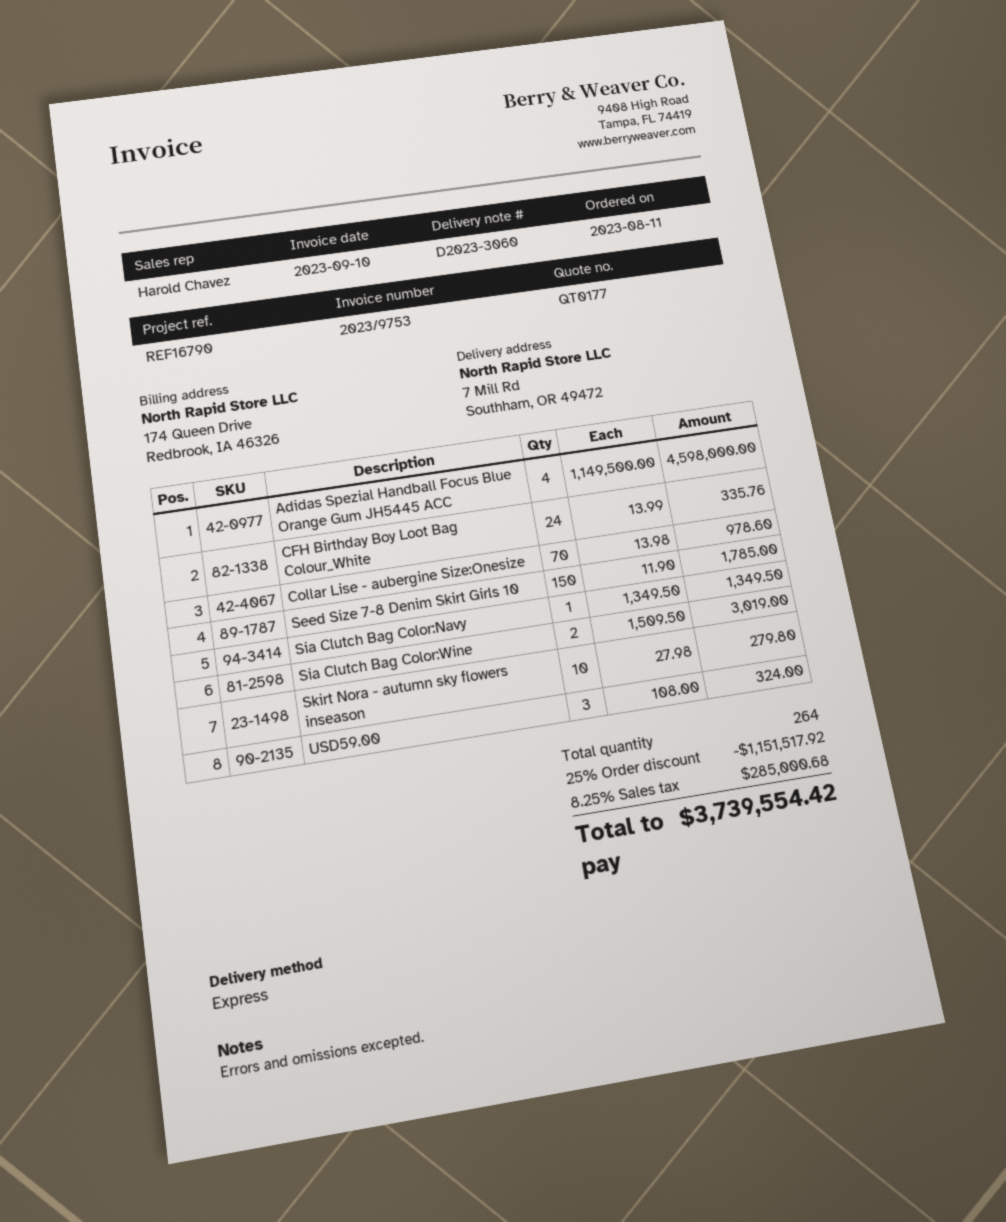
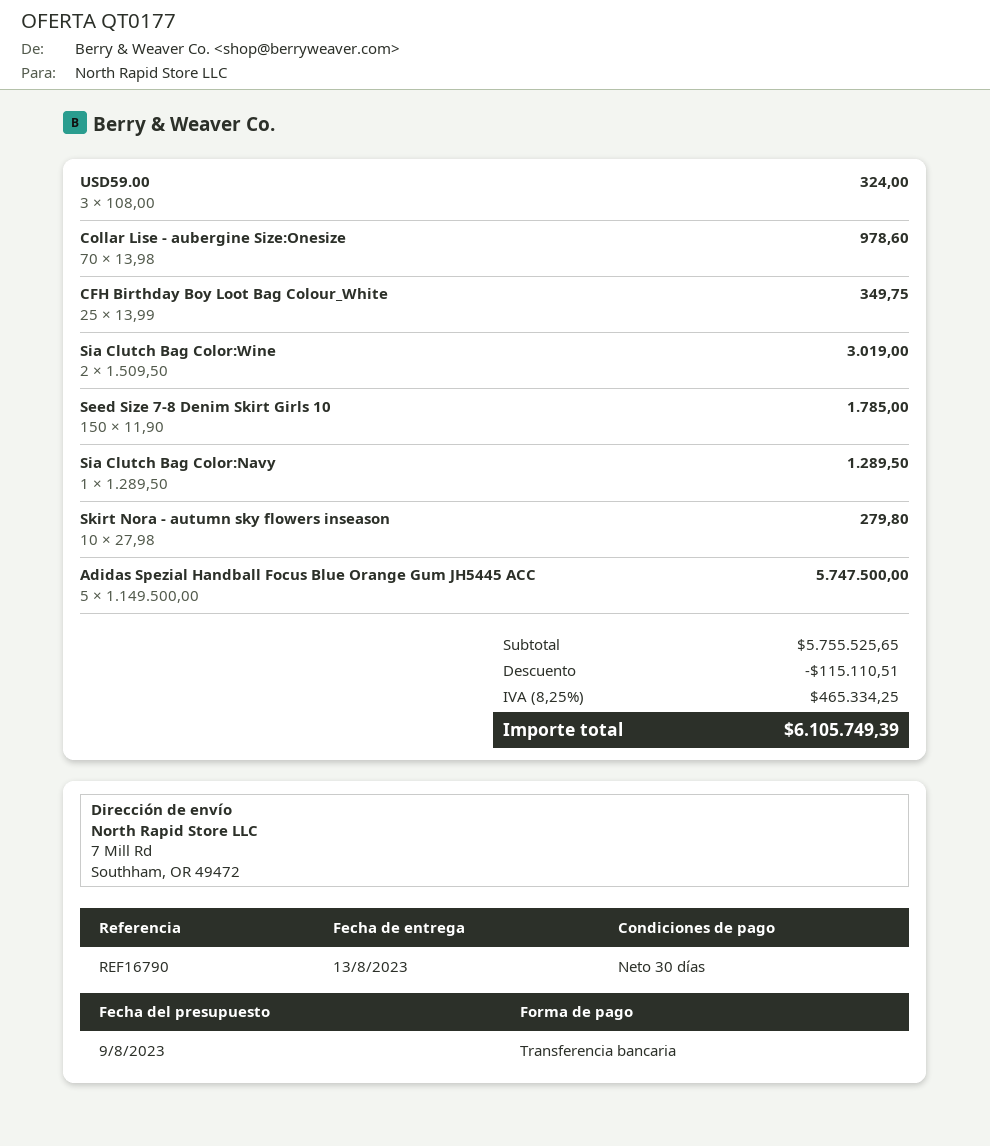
Adidas Spezial Handball Focus Blue Orange Gum JH5445 ACC: 4 x 1149500.00 = 4598000.00 -> 5 x 1149500.00 = 5747500.00
CFH Birthday Boy Loot Bag Colour_White: 24 x 13.99 = 335.76 -> 25 x 13.99 = 349.75
Sia Clutch Bag Color:Navy: 1 x 1349.50 = 1349.50 -> 1 x 1289.50 = 1289.50
discount: 1151517.92 -> 115110.51
tax: 8.25% = 285000.68 -> 8.25% = 465334.25
total: 3739554.42 -> 6105749.39

